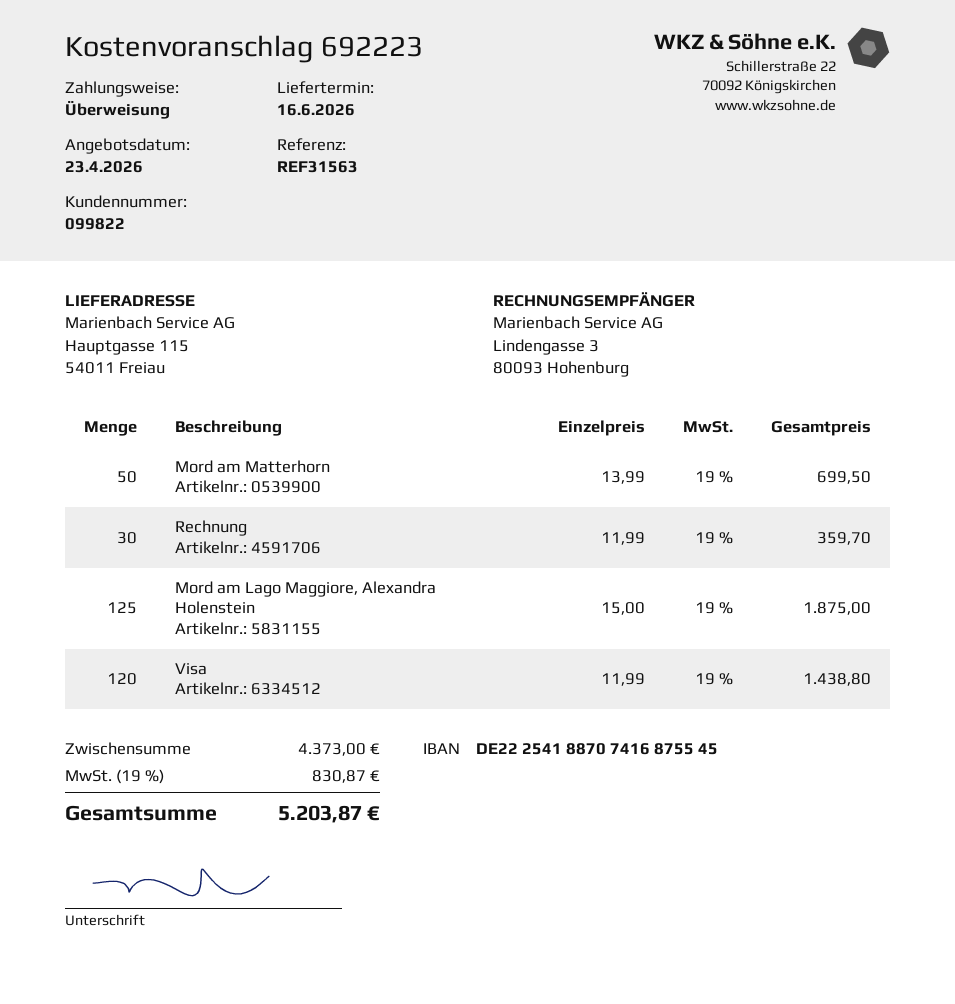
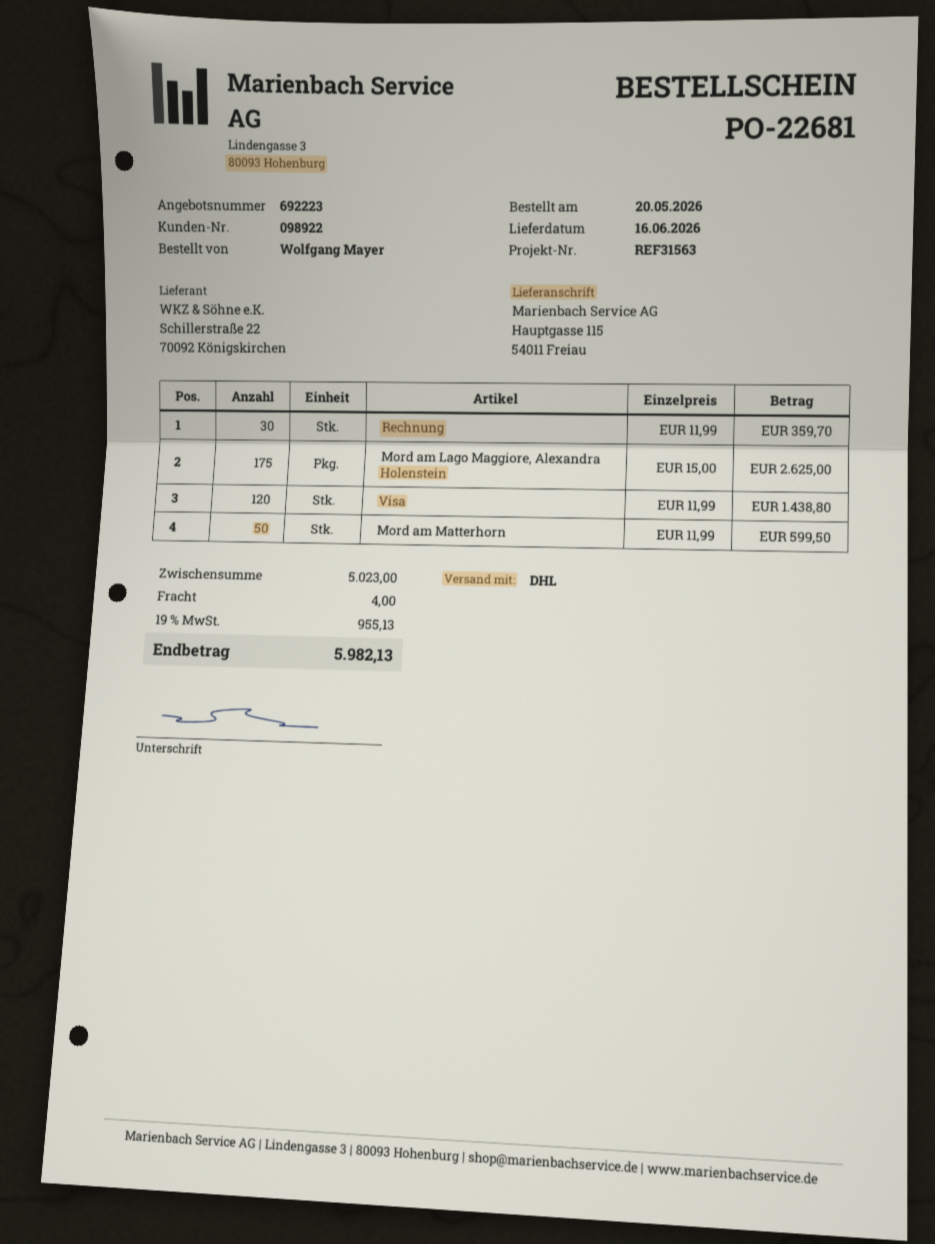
customer number: 099822 -> 098922
Mord am Matterhorn: 50 x 13.99 = 699.50 -> 50 x 11.99 = 599.50
Mord am Lago Maggiore, Alexandra Holenstein: 125 x 15.00 = 1875.00 -> 175 x 15.00 = 2625.00
subtotal: 4373.00 -> 5023.00
shipping: none -> 4.00
tax: 19% = 830.87 -> 19% = 955.13
total: 5203.87 -> 5982.13

